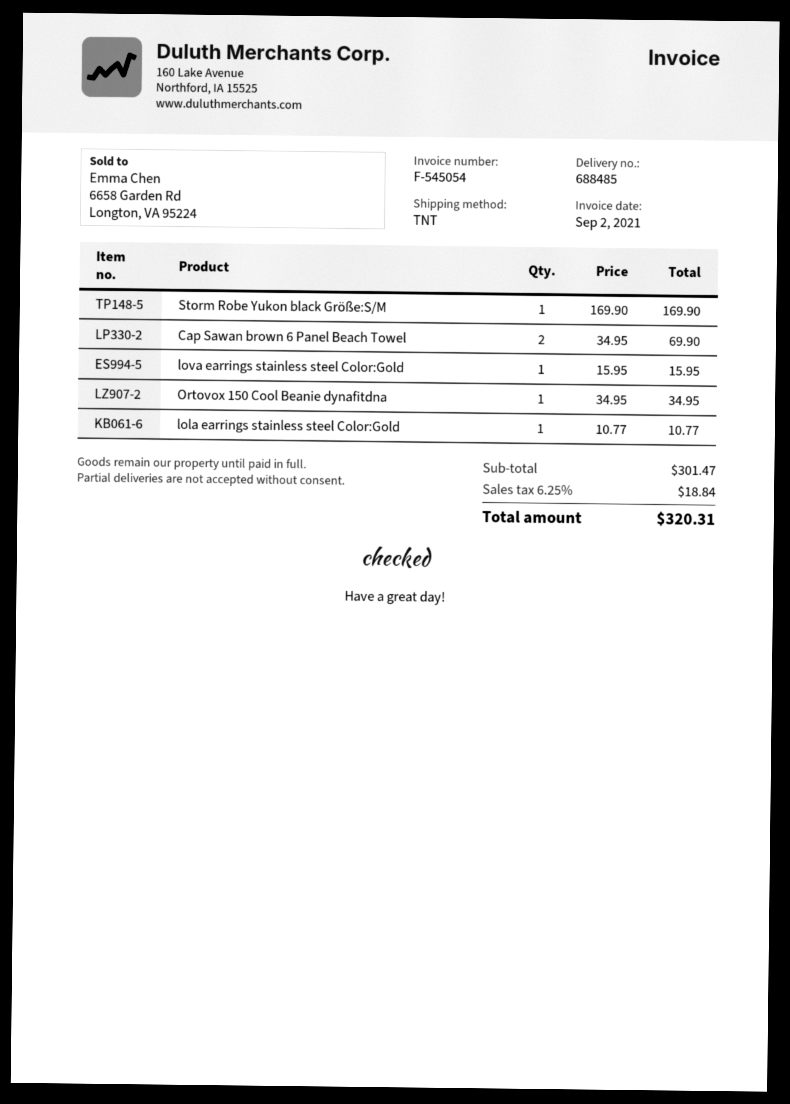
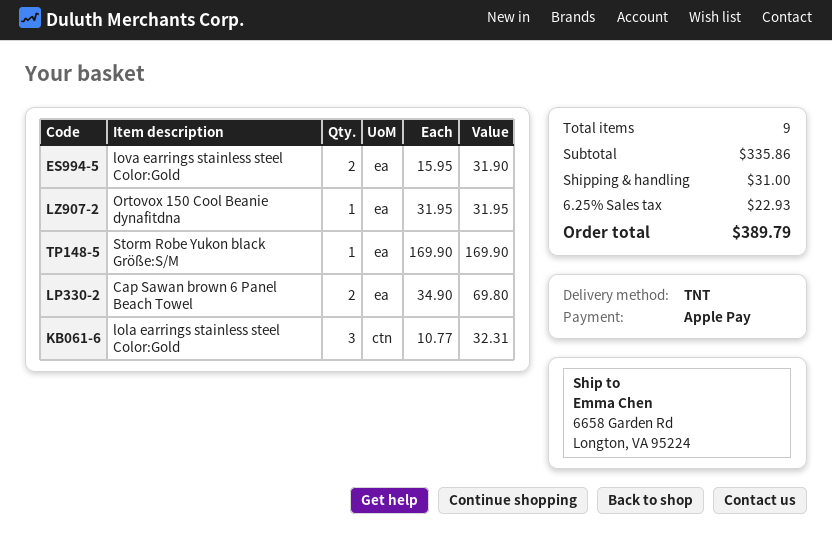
Cap Sawan brown 6 Panel Beach Towel: 2 x 34.95 = 69.90 -> 2 x 34.90 = 69.80
lova earrings stainless steel Color:Gold: 1 x 15.95 = 15.95 -> 2 x 15.95 = 31.90
Ortovox 150 Cool Beanie dynafitdna: 1 x 34.95 = 34.95 -> 1 x 31.95 = 31.95
lola earrings stainless steel Color:Gold: 1 x 10.77 = 10.77 -> 3 x 10.77 = 32.31
subtotal: 301.47 -> 335.86
shipping: none -> 31.00
tax: 6.25% = 18.84 -> 6.25% = 22.93
total: 320.31 -> 389.79

